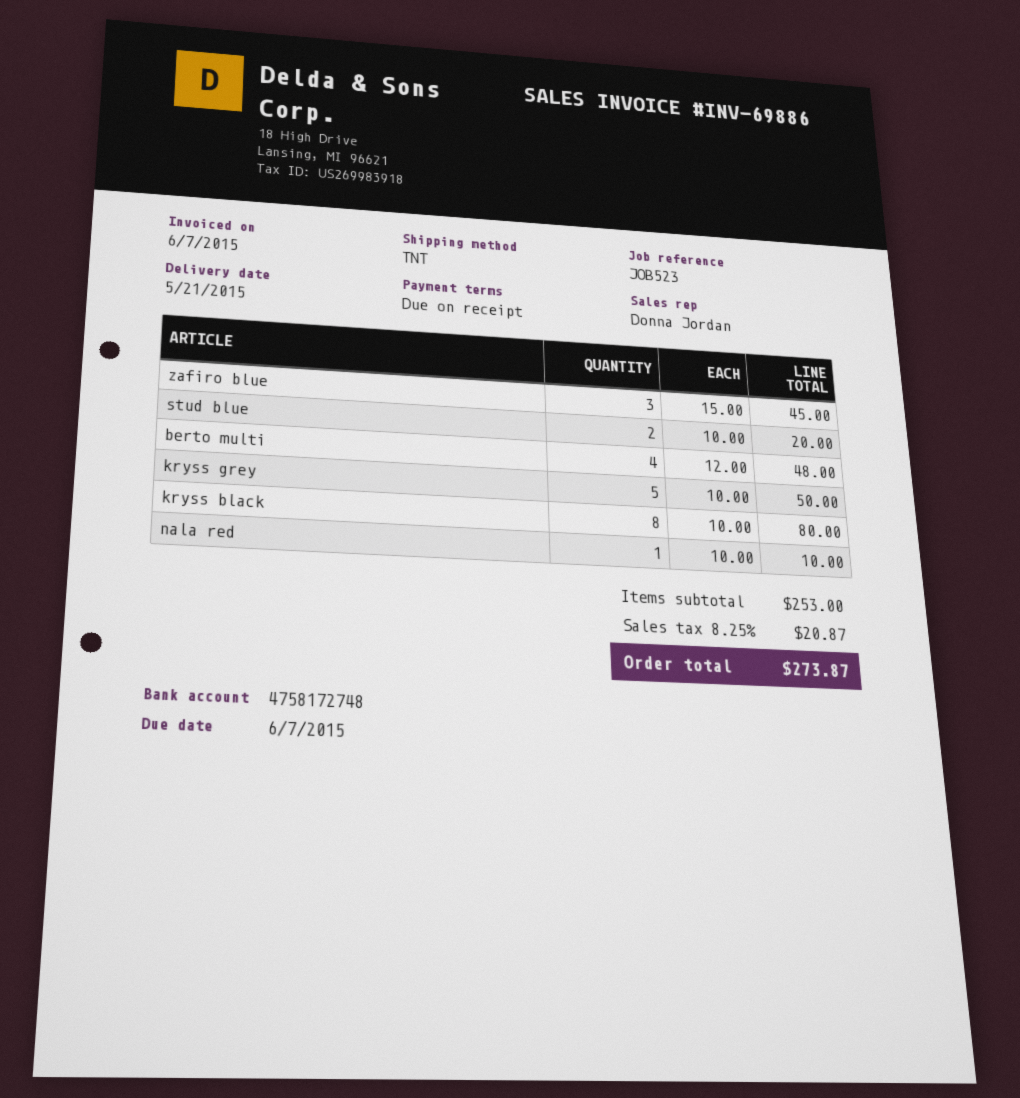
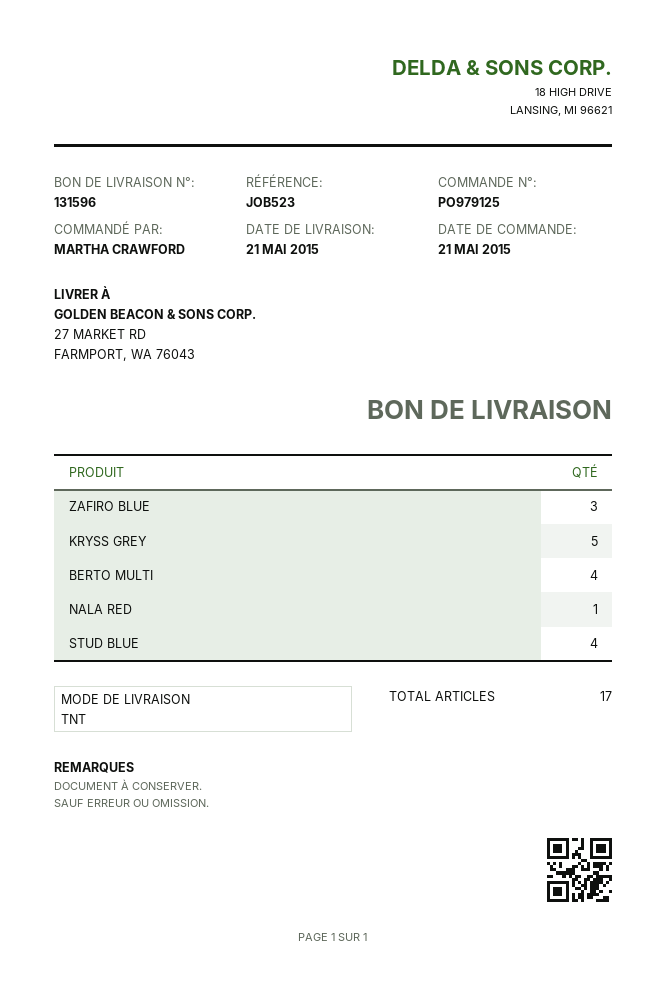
stud blue: 2 -> 4
kryss black: 8 -> none

